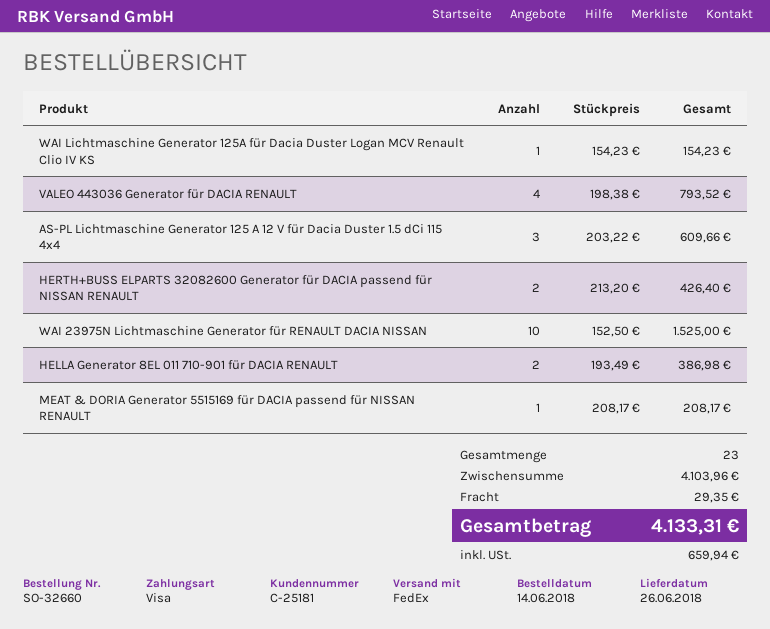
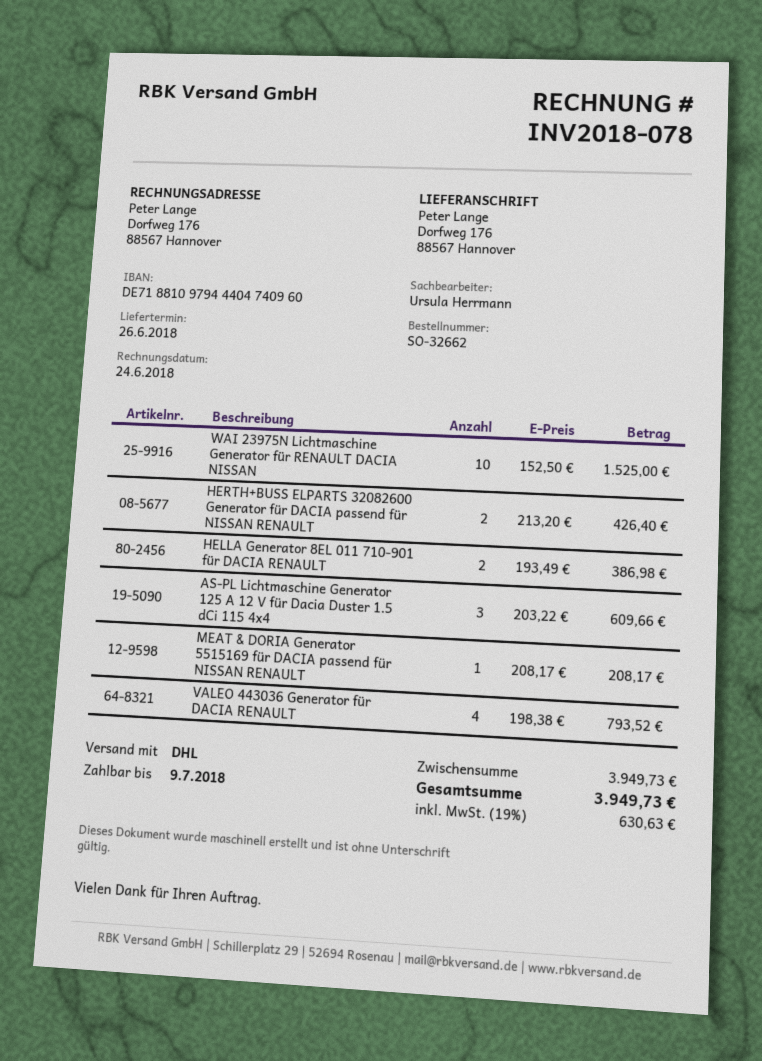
order number: SO-32660 -> SO-32662
shipping method: FedEx -> DHL
WAI Lichtmaschine Generator 125A für Dacia Duster Logan MCV Renault Clio IV KS: 1 x 154.23 = 154.23 -> none
subtotal: 4103.96 -> 3949.73
shipping: 29.35 -> none
tax: 659.94 -> 630.63
total: 4133.31 -> 3949.73

